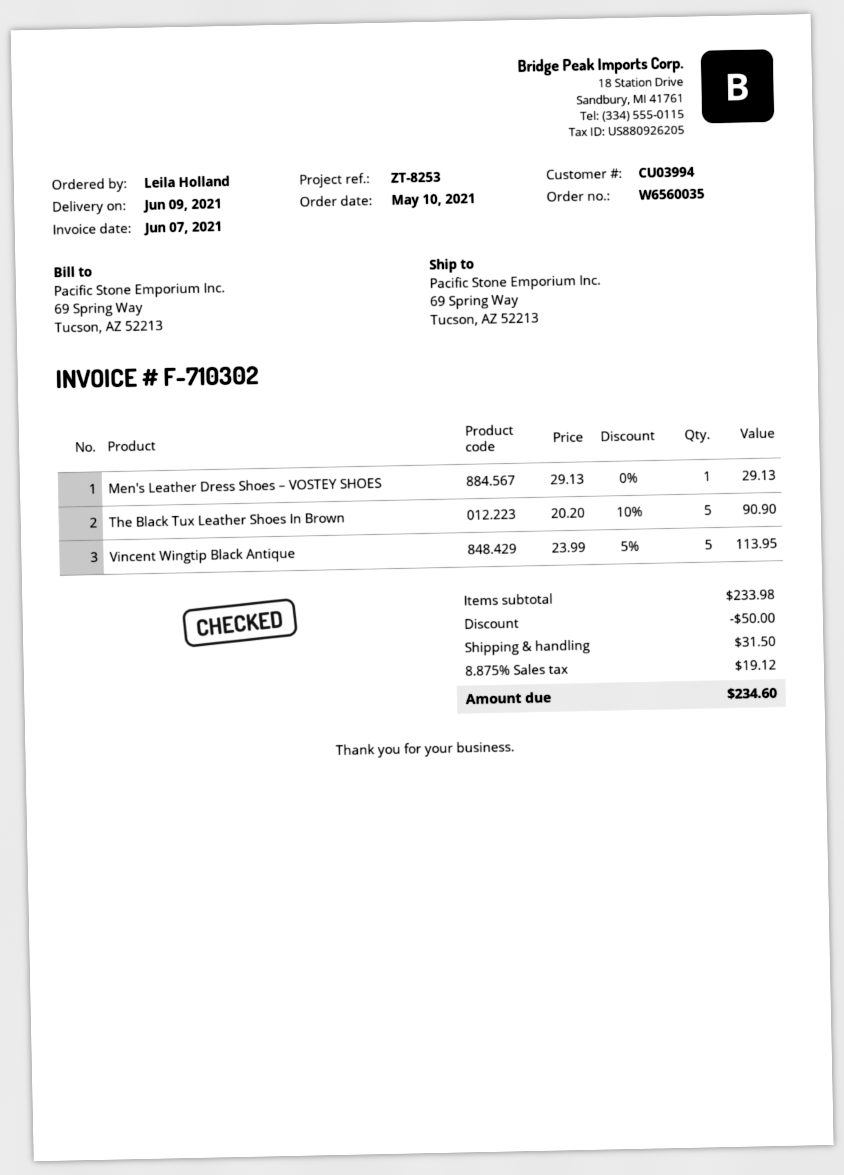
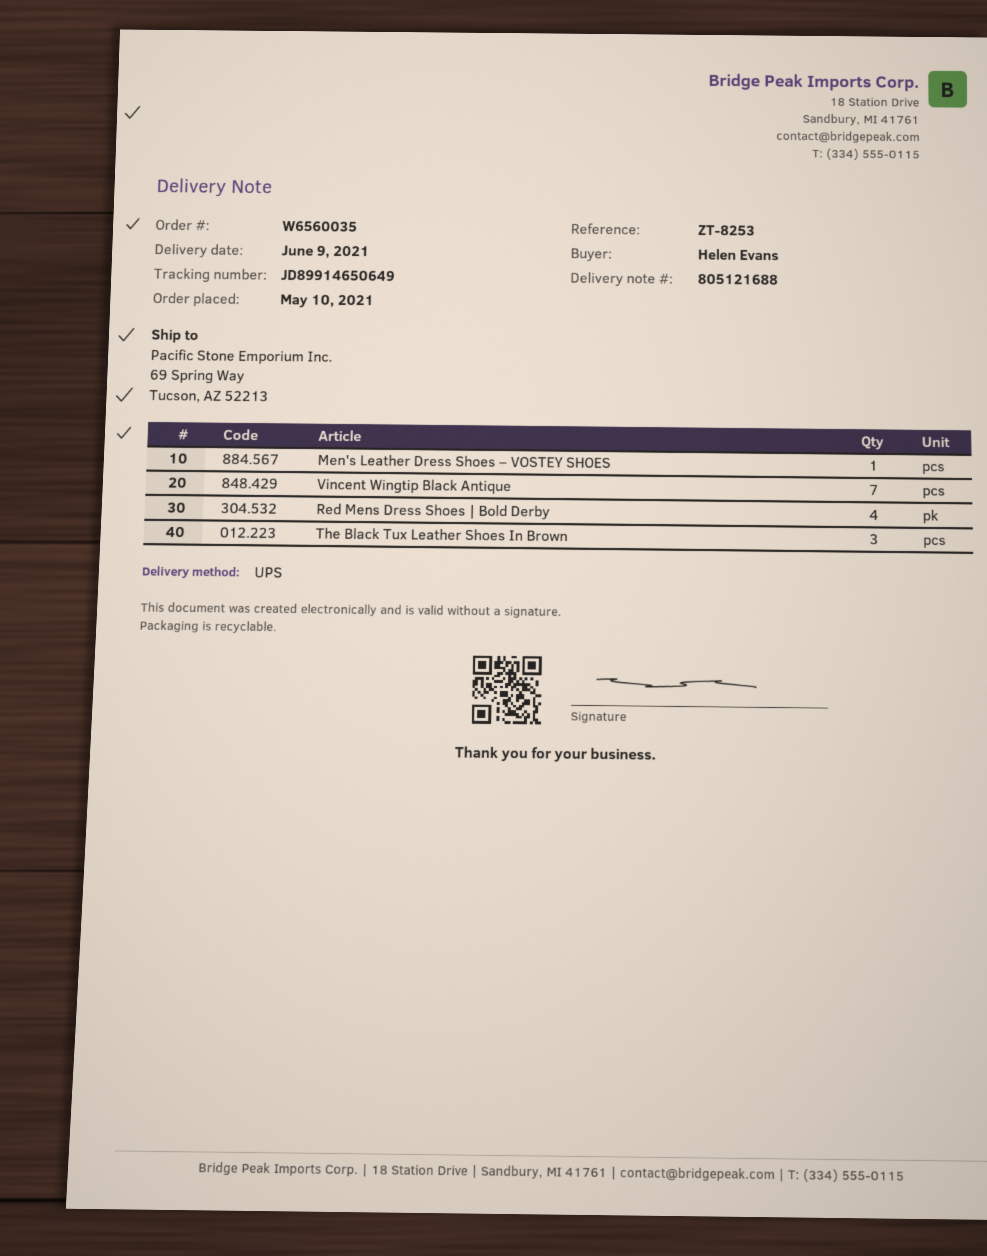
ordered by: Leila Holland -> Helen Evans
The Black Tux Leather Shoes In Brown: 5 -> 3
Vincent Wingtip Black Antique: 5 -> 7
Red Mens Dress Shoes | Bold Derby: none -> 4

